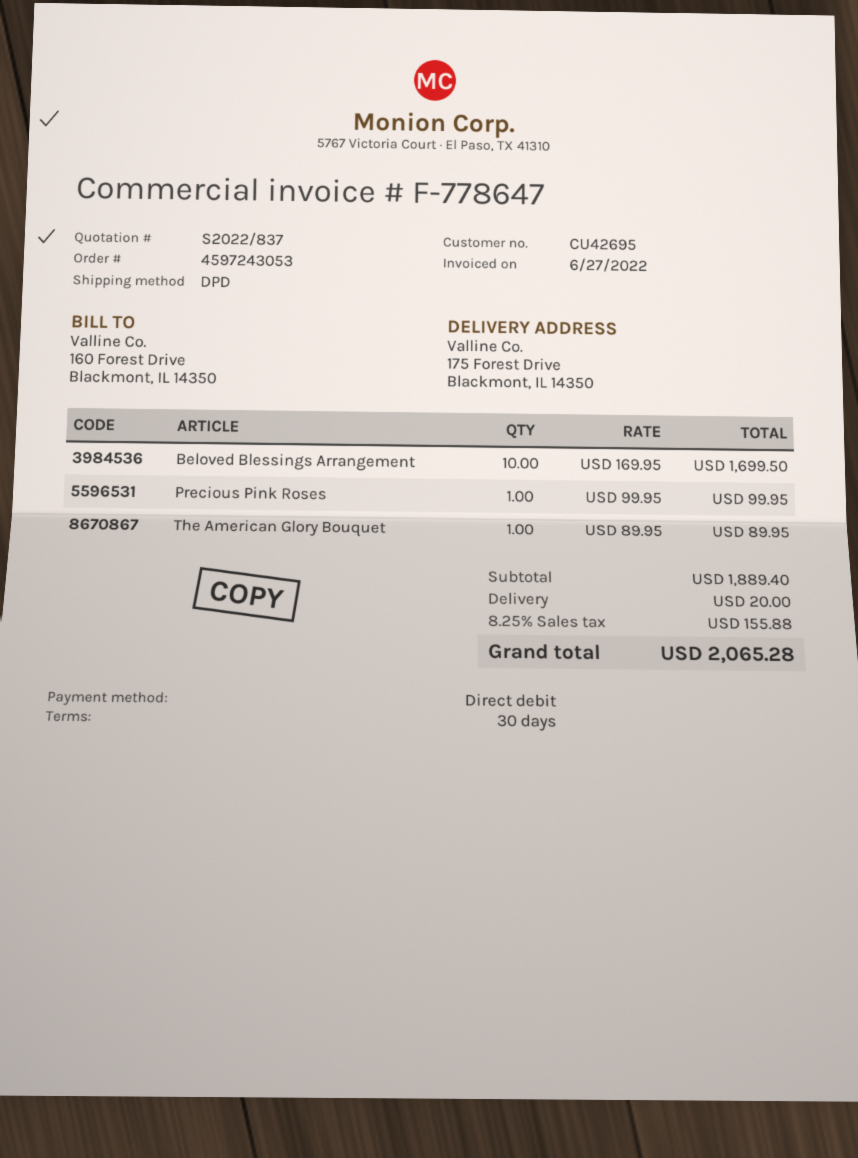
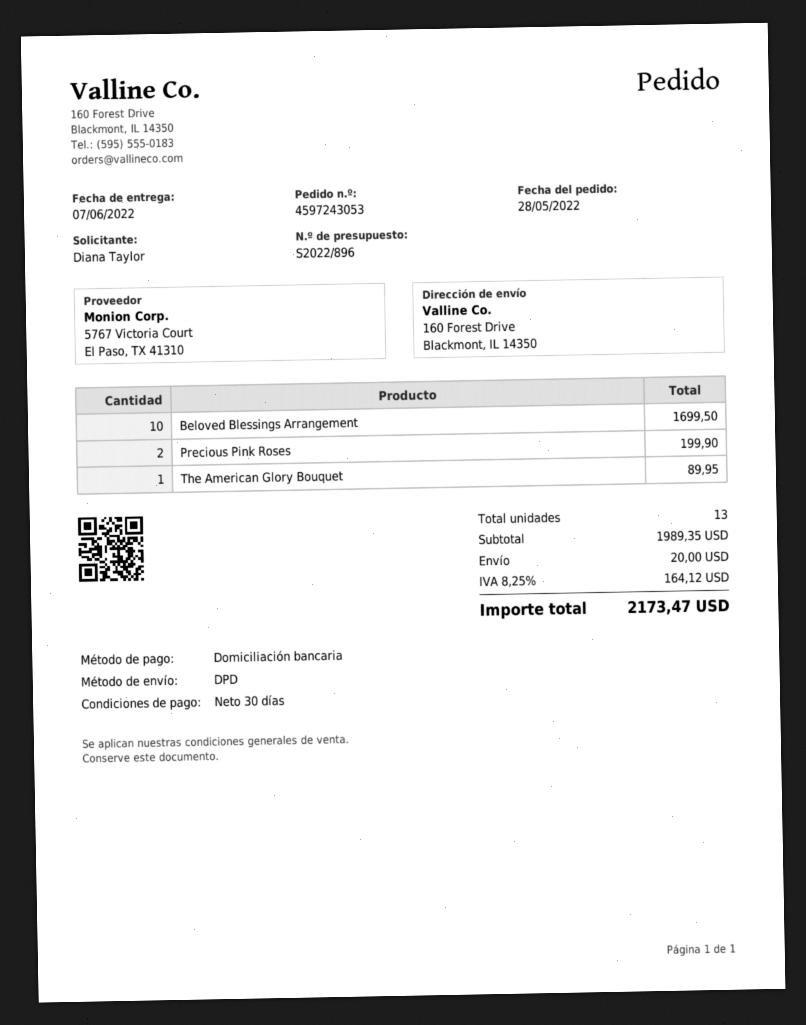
quote number: S2022/837 -> S2022/896
ship to: 175 Forest Drive, Blackmont, IL 14350 -> 160 Forest Drive, Blackmont, IL 14350
Precious Pink Roses: 1 for 99.95 -> 2 for 199.90
subtotal: 1889.40 -> 1989.35
tax: 8.25% = 155.88 -> 8.25% = 164.12
total: 2065.28 -> 2173.47

